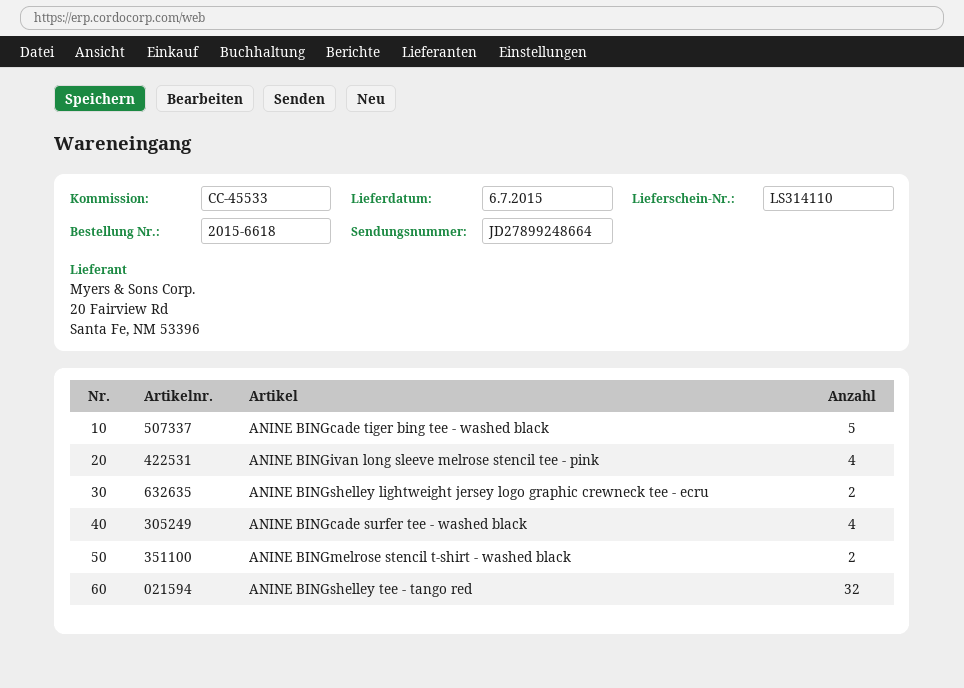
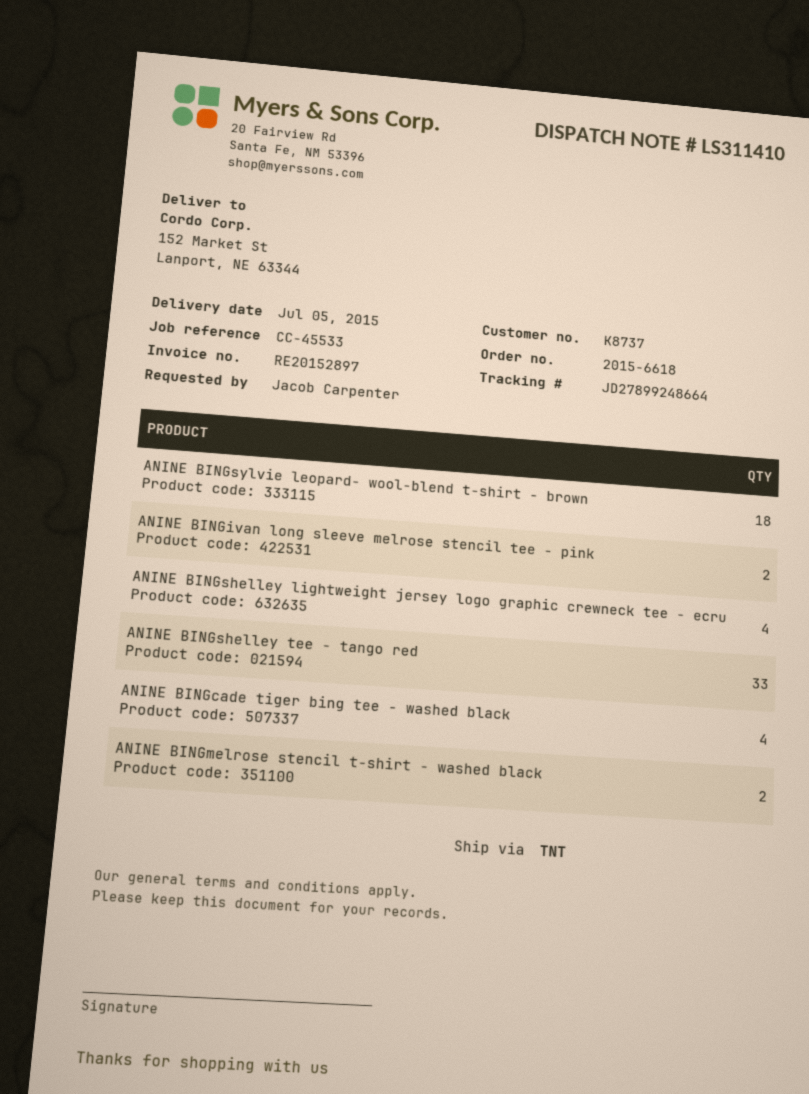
delivery note number: LS314110 -> LS311410
delivery date: 2015-07-06 -> 2015-07-05
ANINE BINGcade tiger bing tee - washed black: 5 -> 4
ANINE BINGivan long sleeve melrose stencil tee - pink: 4 -> 2
ANINE BINGshelley lightweight jersey logo graphic crewneck tee - ecru: 2 -> 4
ANINE BINGcade surfer tee - washed black: 4 -> none
ANINE BINGshelley tee - tango red: 32 -> 33
ANINE BINGsylvie leopard- wool-blend t-shirt - brown: none -> 18

